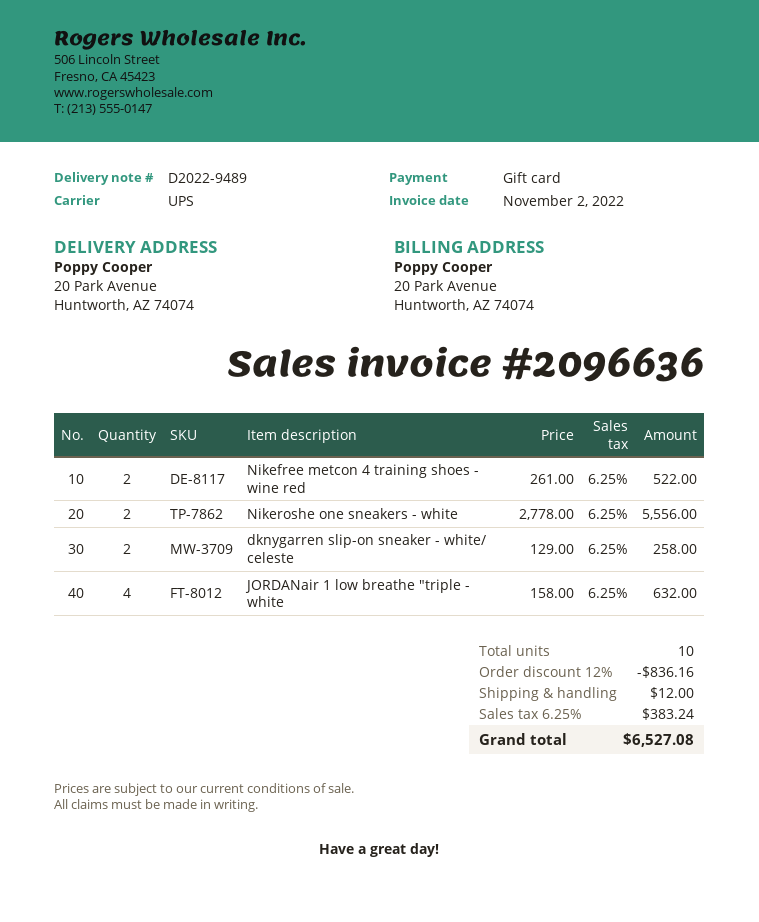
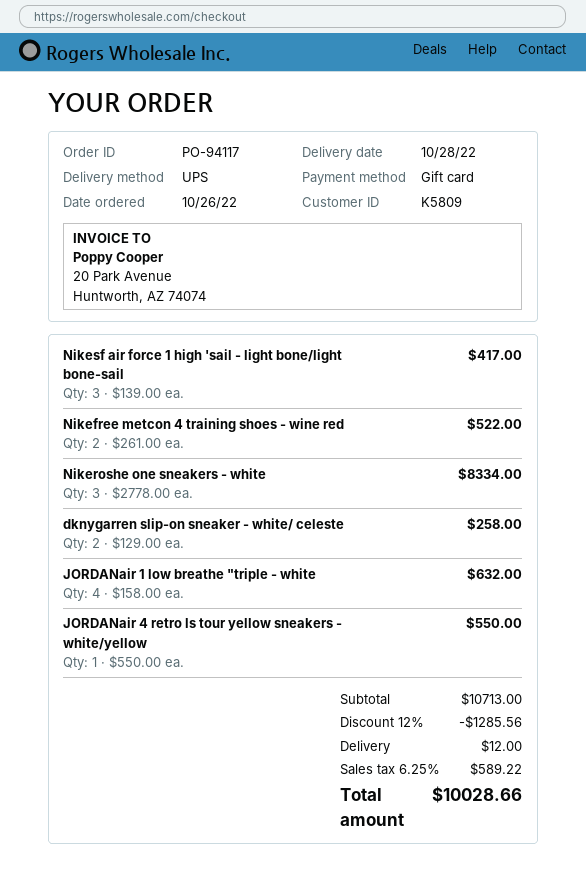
Nikeroshe one sneakers - white: 2 x 2778.00 = 5556.00 -> 3 x 2778.00 = 8334.00
Nikesf air force 1 high 'sail - light bone/light bone-sail: none -> 3 x 139.00 = 417.00
JORDANair 4 retro ls tour yellow sneakers - white/yellow: none -> 1 x 550.00 = 550.00
discount: 12% = 836.16 -> 12% = 1285.56
tax: 6.25% = 383.24 -> 6.25% = 589.22
total: 6527.08 -> 10028.66

